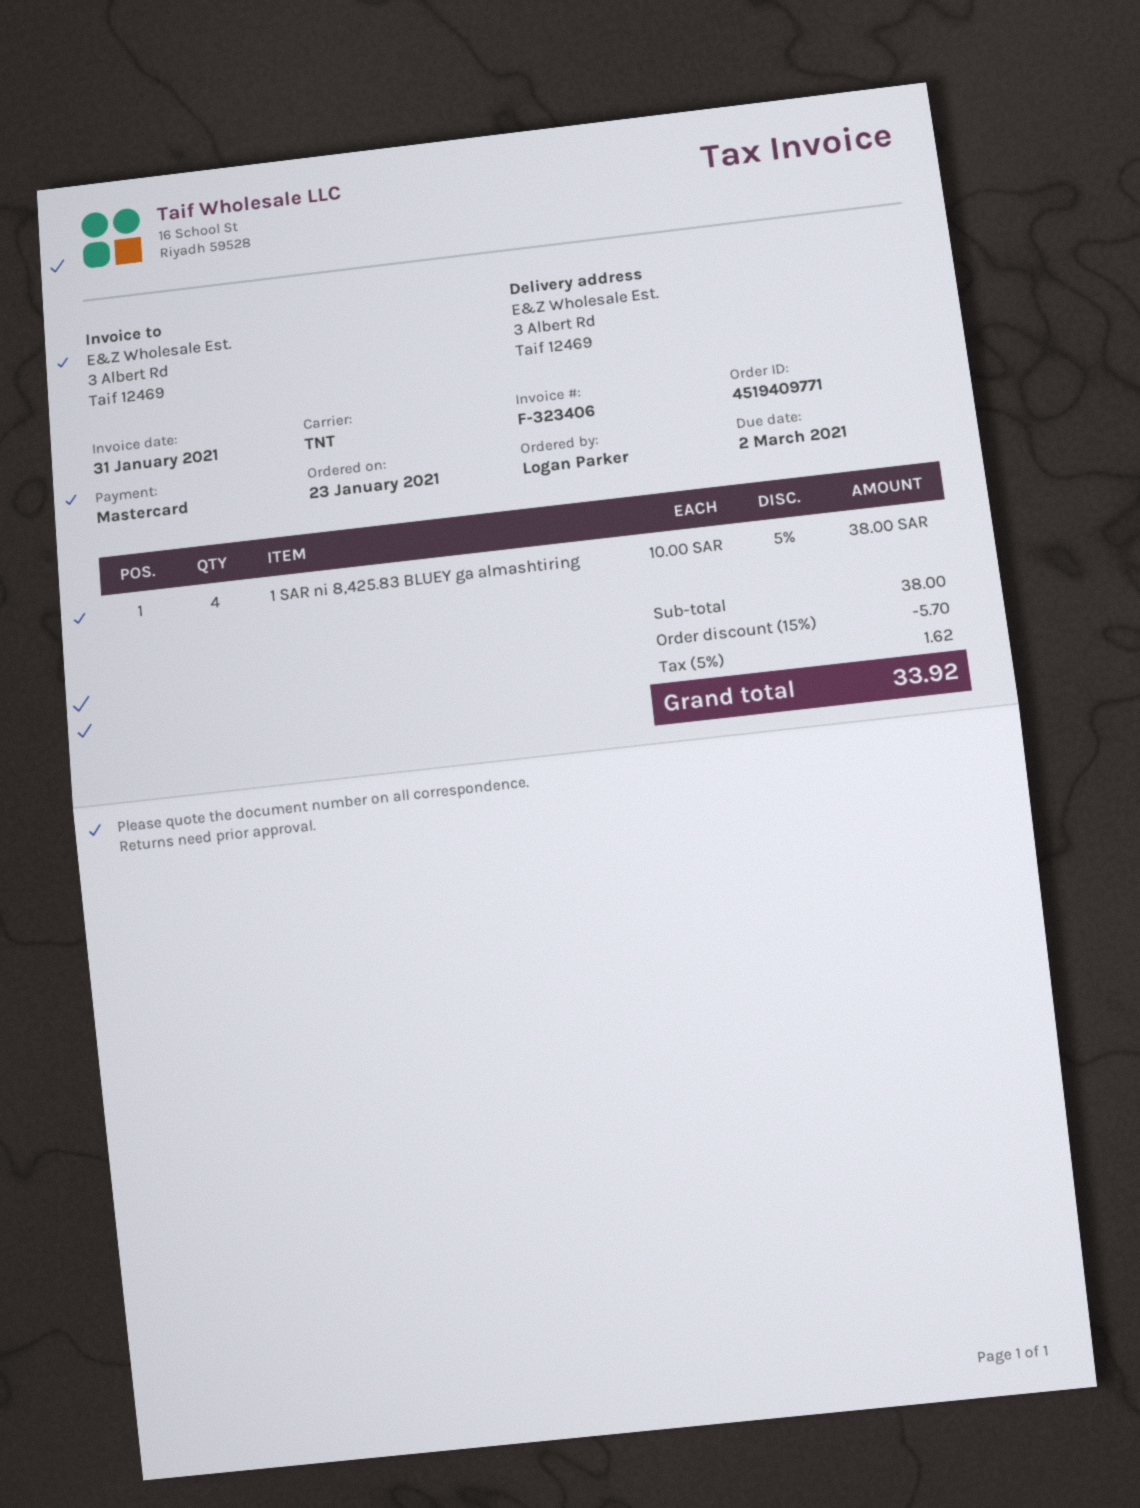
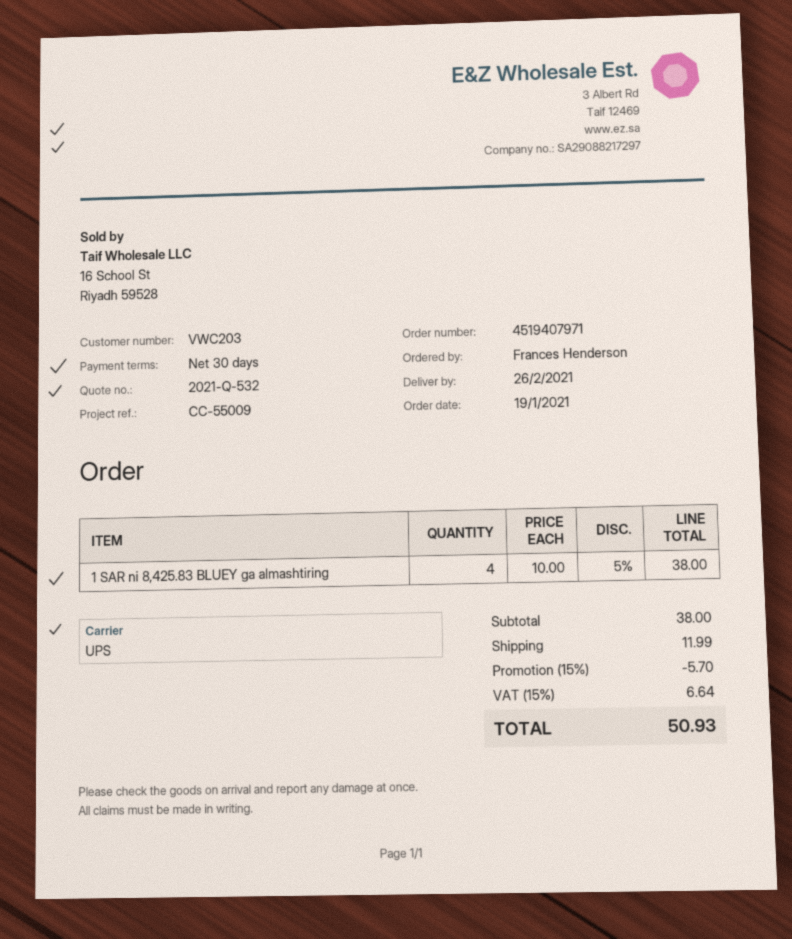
order number: 4519409771 -> 4519407971
order date: 2021-01-23 -> 2021-01-19
ordered by: Logan Parker -> Frances Henderson
shipping method: TNT -> UPS
shipping: none -> 11.99
tax: 5% = 1.62 -> 15% = 6.64
total: 33.92 -> 50.93

